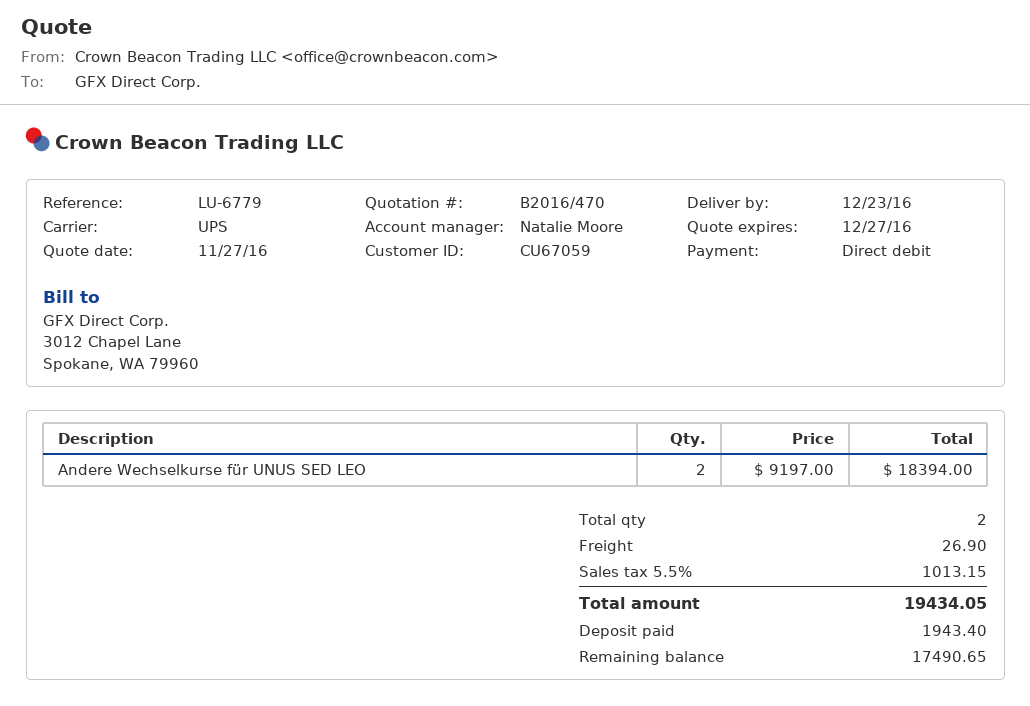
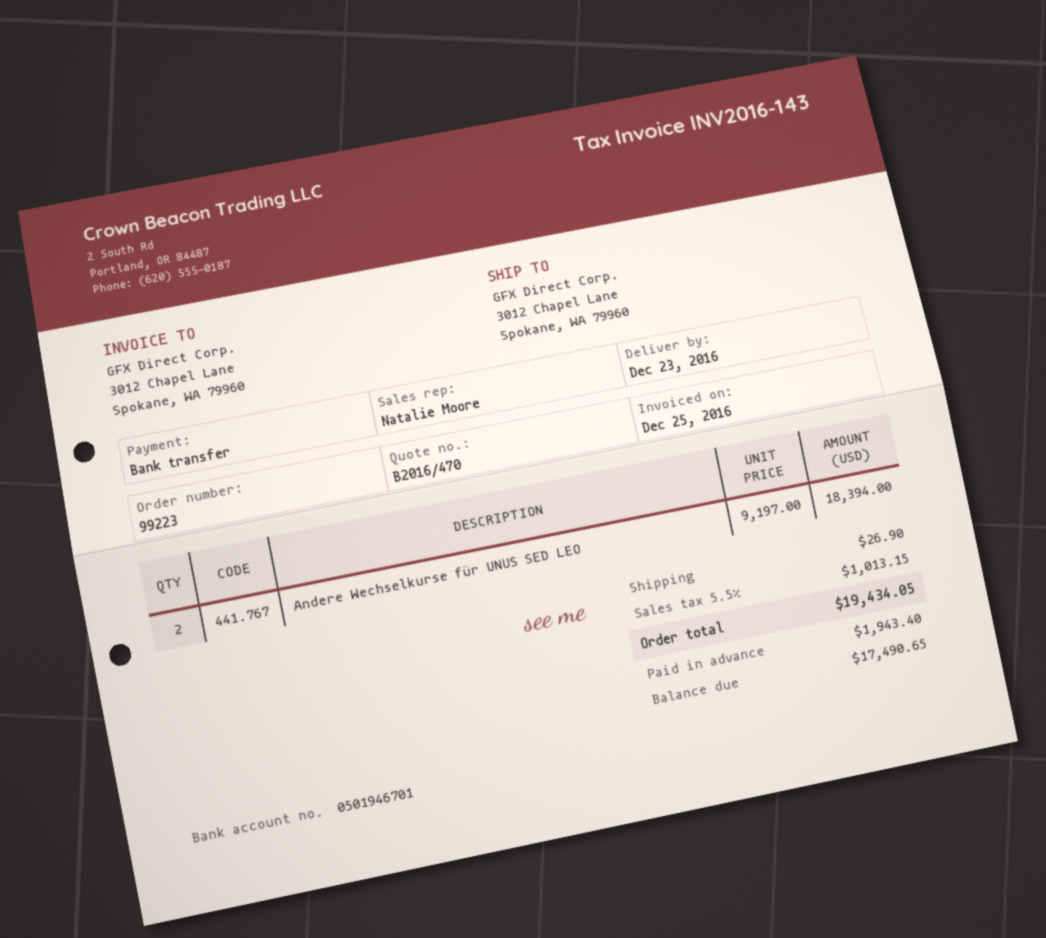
payment method: direct debit -> bank transfer

